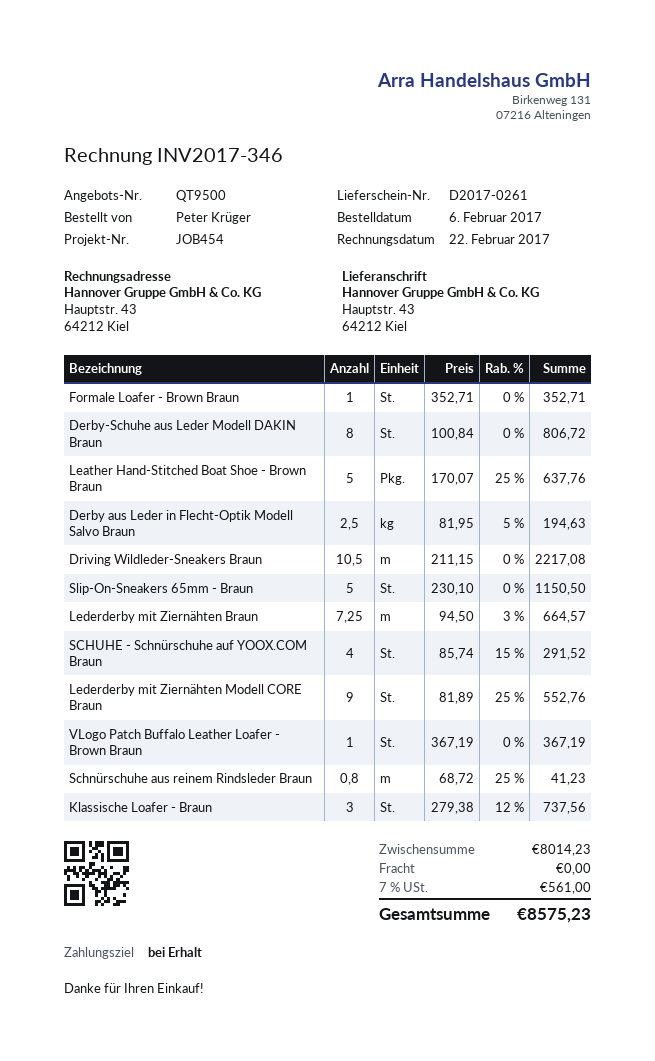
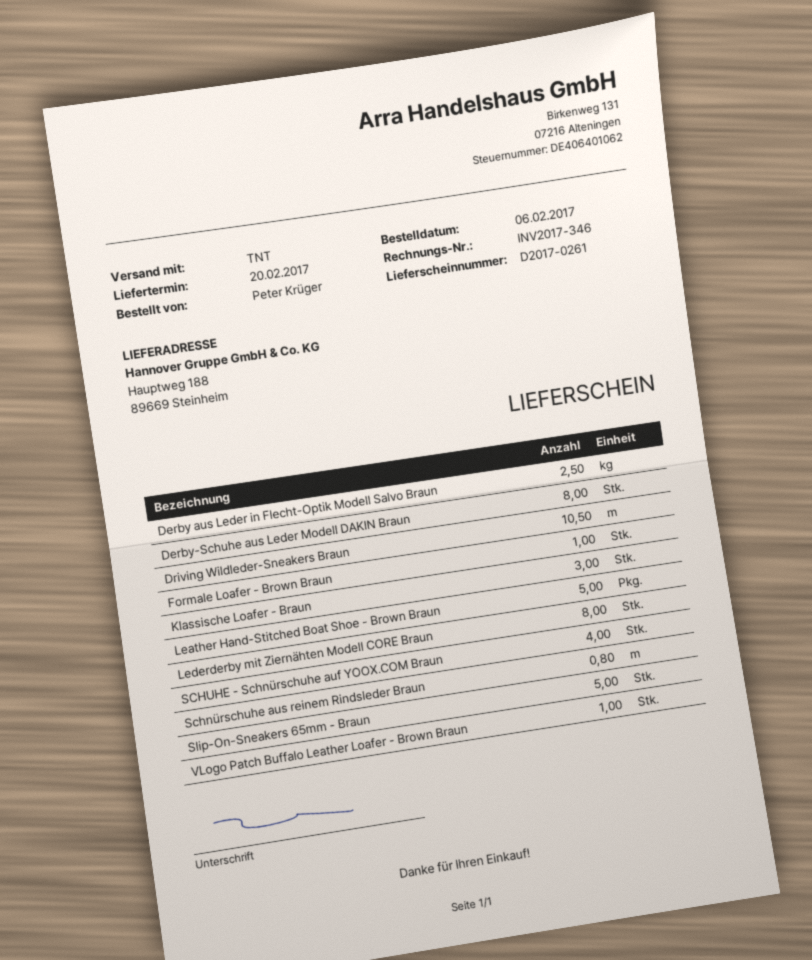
ship to: Hauptstr. 43, 64212 Kiel -> Hauptweg 188, 89669 Steinheim
Lederderby mit Ziernähten Braun: 7.25 -> none
Lederderby mit Ziernähten Modell CORE Braun: 9 -> 8

